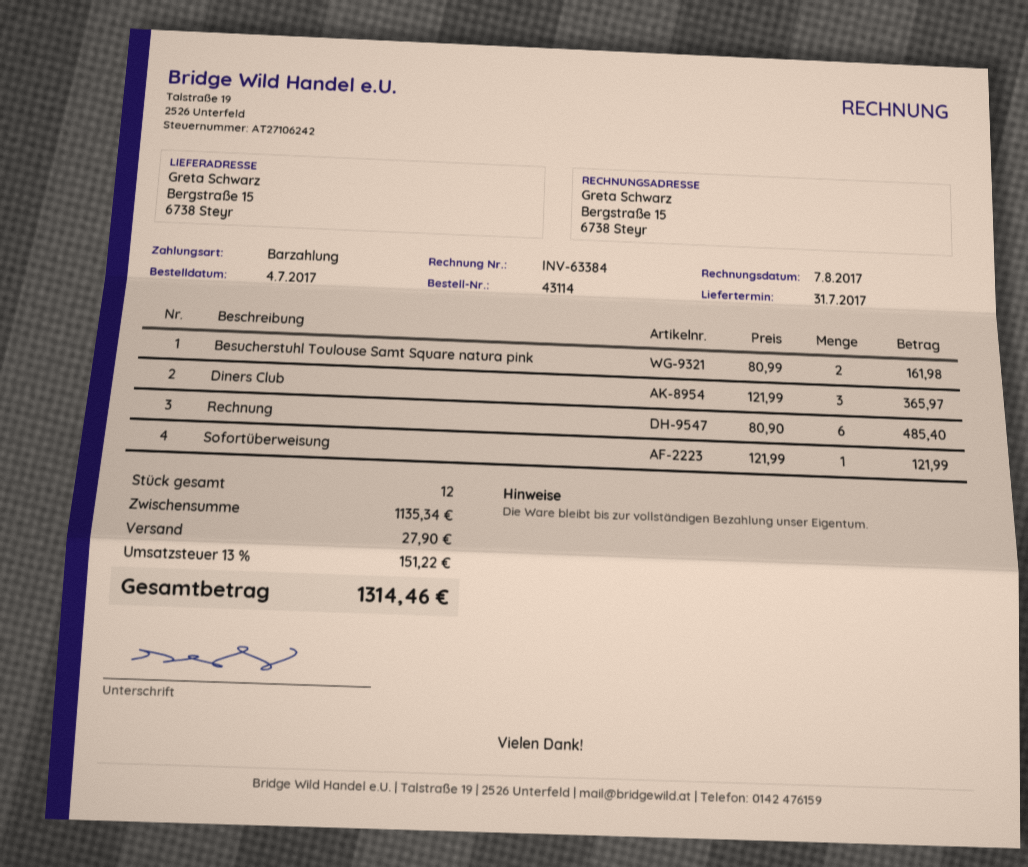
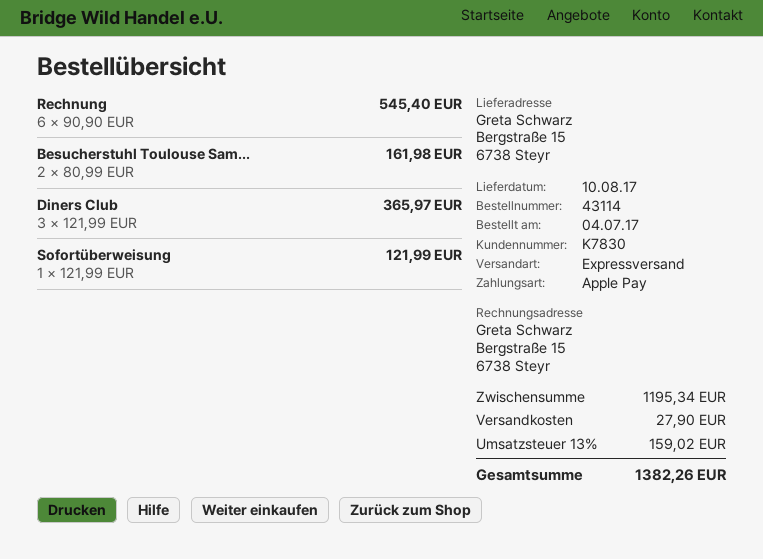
delivery date: 2017-07-31 -> 2017-08-10
payment method: cash -> Apple Pay
Rechnung: 6 x 80.90 = 485.40 -> 6 x 90.90 = 545.40
subtotal: 1135.34 -> 1195.34
tax: 13% = 151.22 -> 13% = 159.02
total: 1314.46 -> 1382.26

